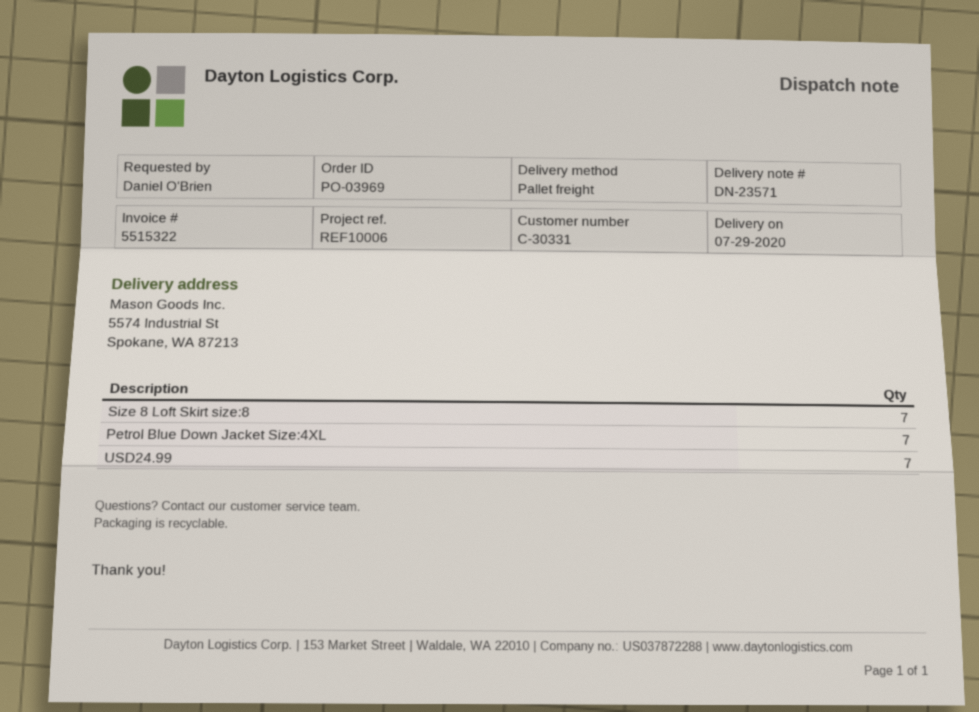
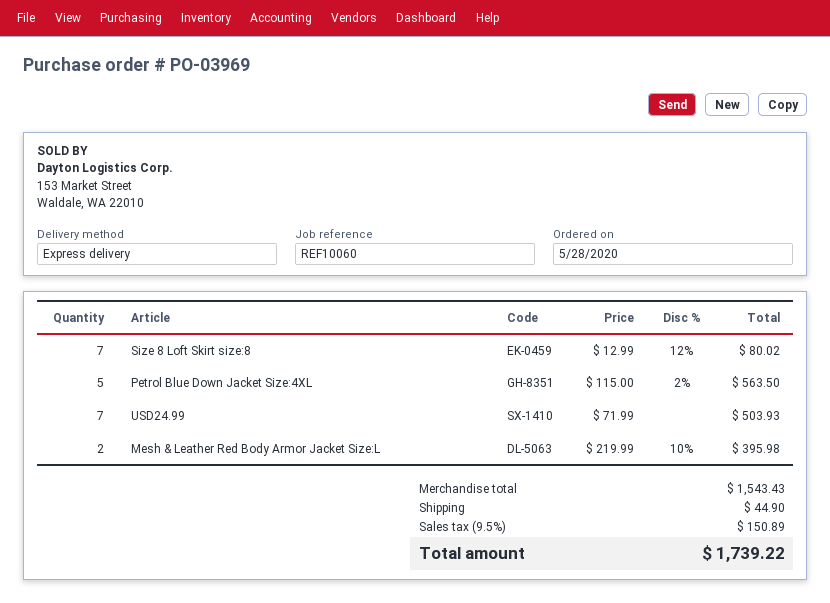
reference: REF10006 -> REF10060
shipping method: pallet freight -> express
Petrol Blue Down Jacket Size:4XL: 7 -> 5
Mesh & Leather Red Body Armor Jacket Size:L: none -> 2

